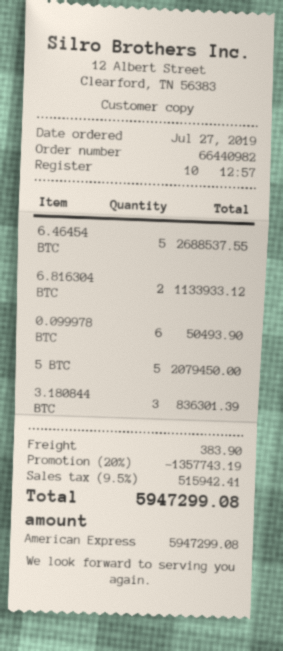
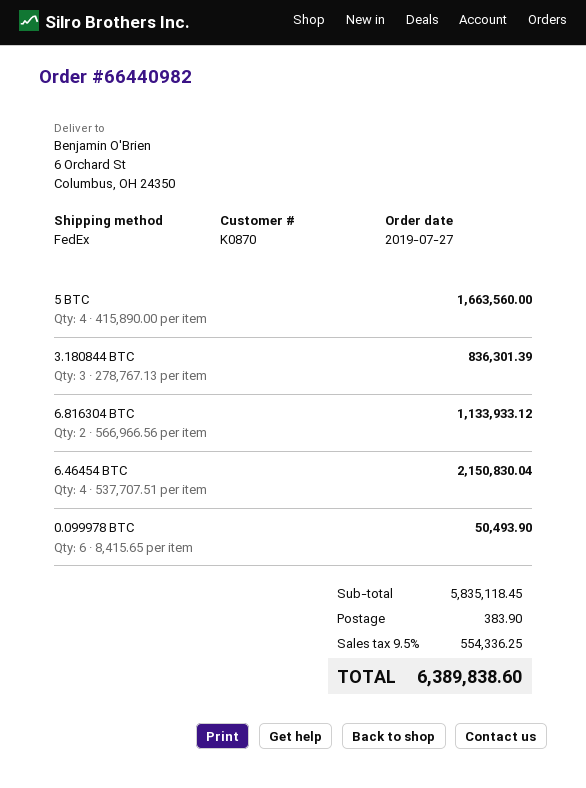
6.46454 BTC: 5 for 2688537.55 -> 4 for 2150830.04
5 BTC: 5 for 2079450.00 -> 4 for 1663560.00
discount: 20% = 1357743.19 -> none
tax: 9.5% = 515942.41 -> 9.5% = 554336.25
total: 5947299.08 -> 6389838.60

